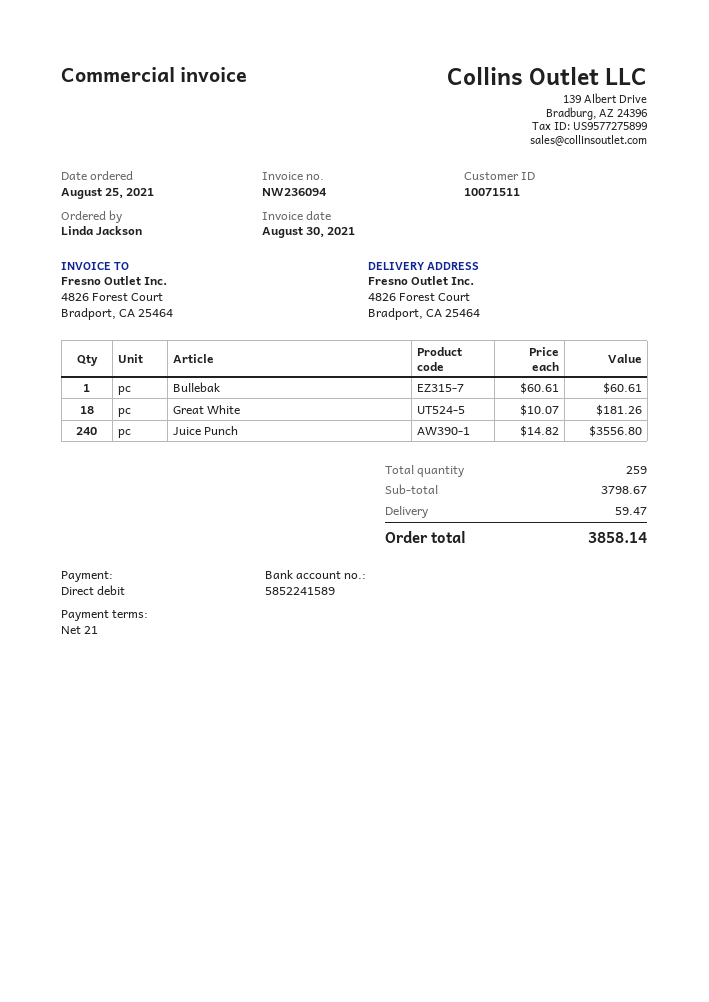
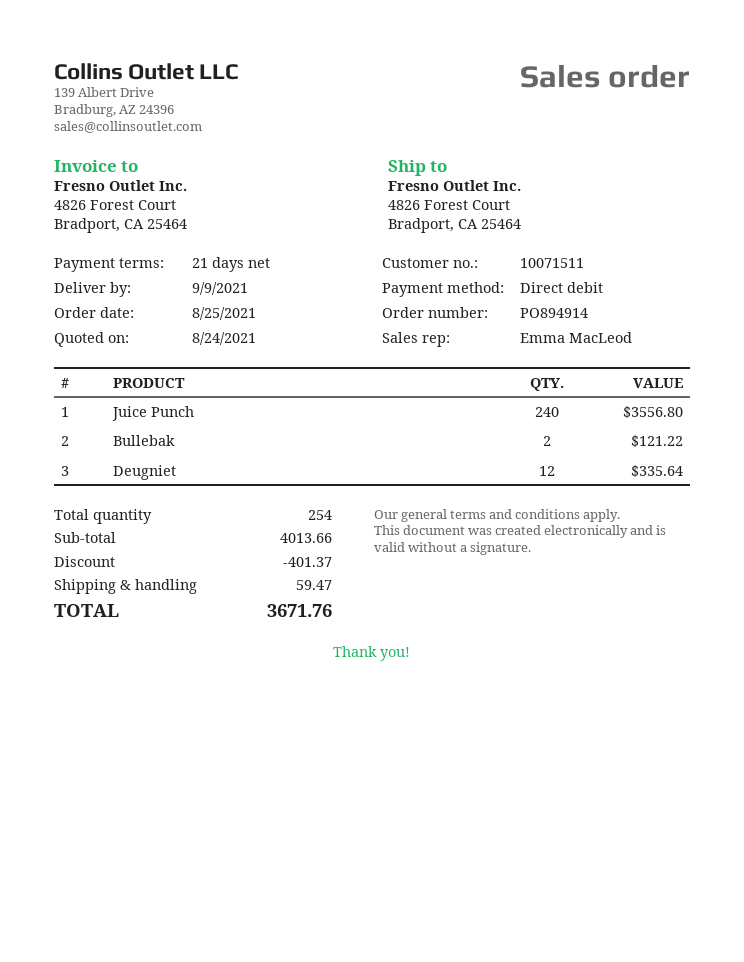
Bullebak: 1 for 60.61 -> 2 for 121.22
Great White: 18 for 181.26 -> none
Deugniet: none -> 12 for 335.64
total quantity: 259 -> 254
subtotal: 3798.67 -> 4013.66
discount: none -> 401.37
total: 3858.14 -> 3671.76

